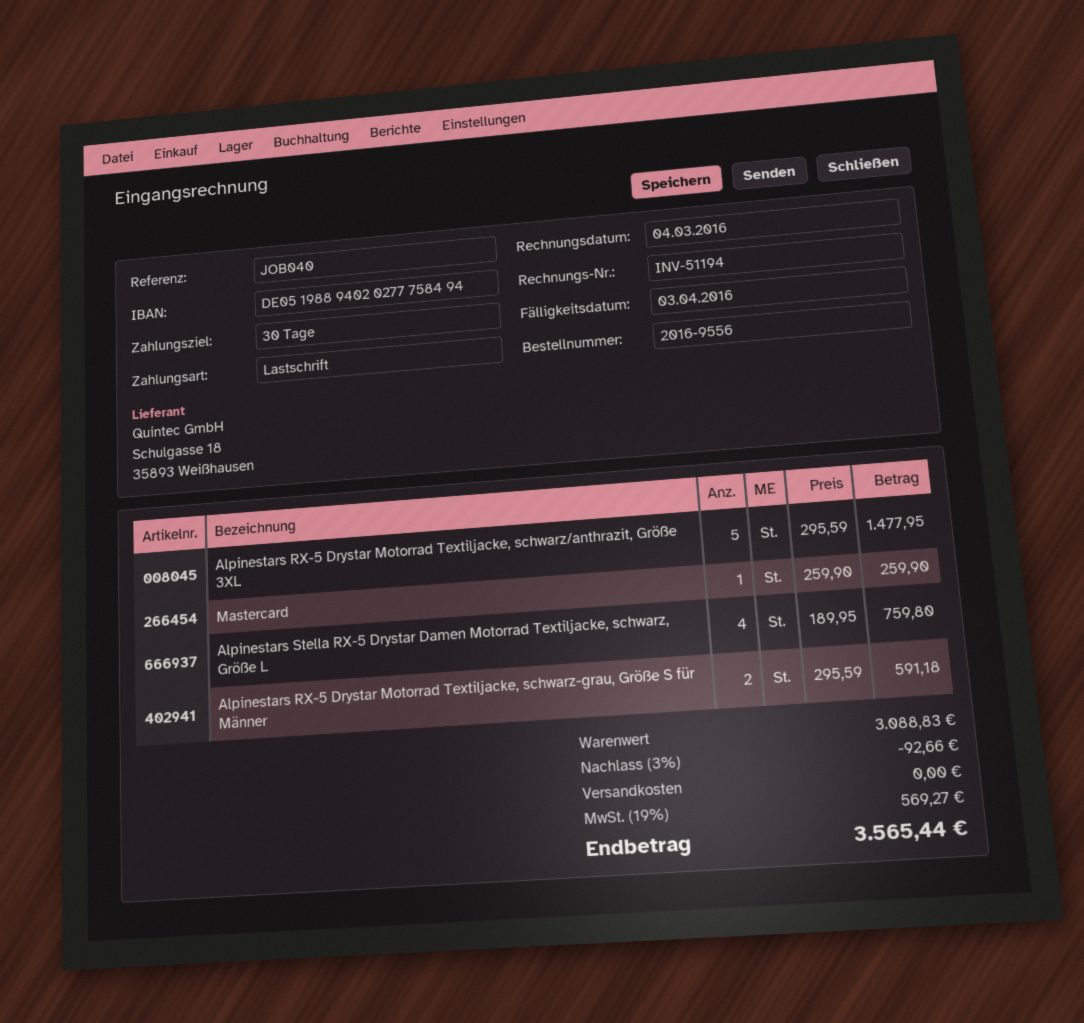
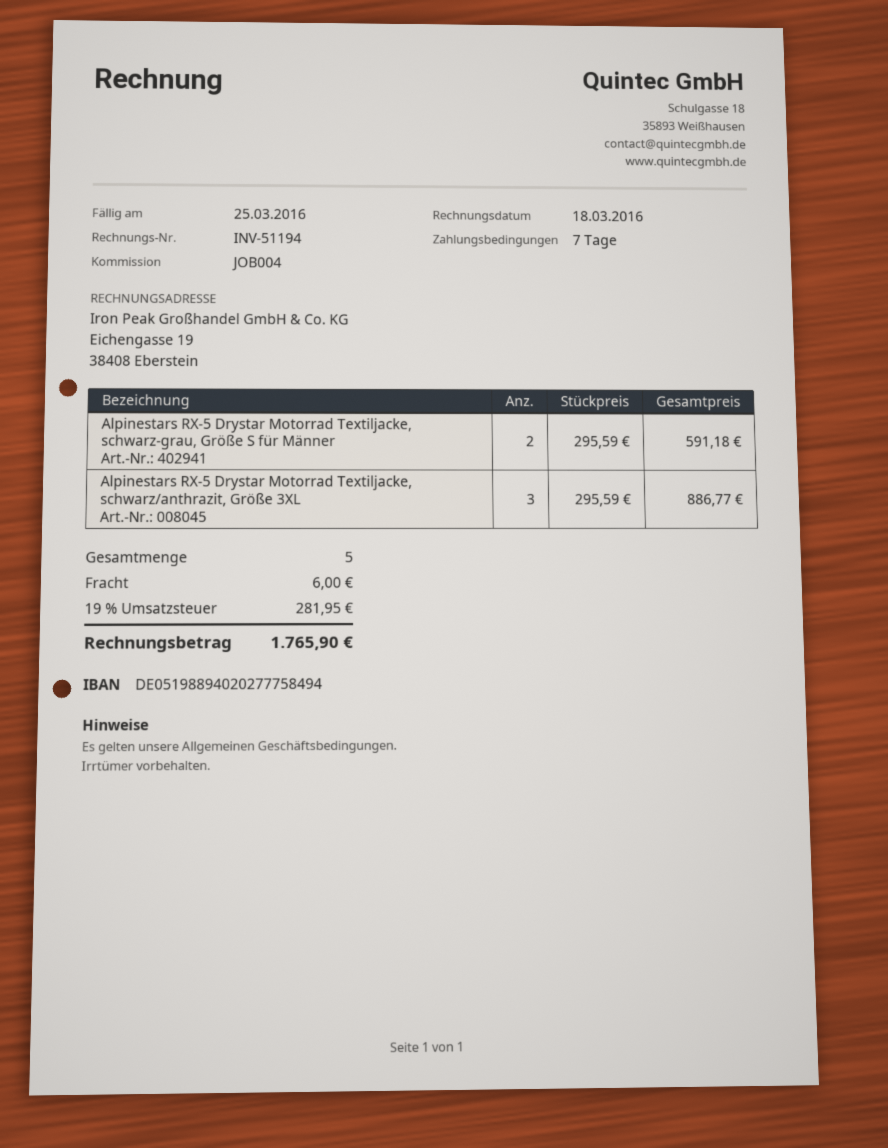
invoice date: 2016-03-04 -> 2016-03-18
payment terms: 30 days -> 7 days
due date: 2016-04-03 -> 2016-03-25
reference: JOB040 -> JOB004
Alpinestars RX-5 Drystar Motorrad Textiljacke, schwarz/anthrazit, Größe 3XL: 5 x 295.59 = 1477.95 -> 3 x 295.59 = 886.77
Mastercard: 1 x 259.90 = 259.90 -> none
Alpinestars Stella RX-5 Drystar Damen Motorrad Textiljacke, schwarz, Größe L: 4 x 189.95 = 759.80 -> none
discount: 3% = 92.66 -> none
shipping: 0.00 -> 6.00
tax: 19% = 569.27 -> 19% = 281.95
total: 3565.44 -> 1765.90

